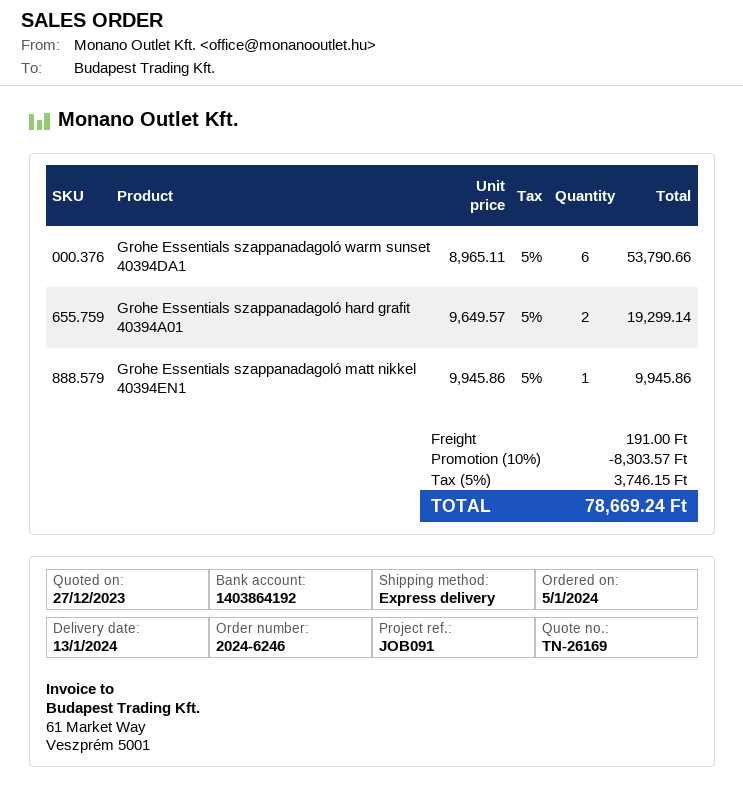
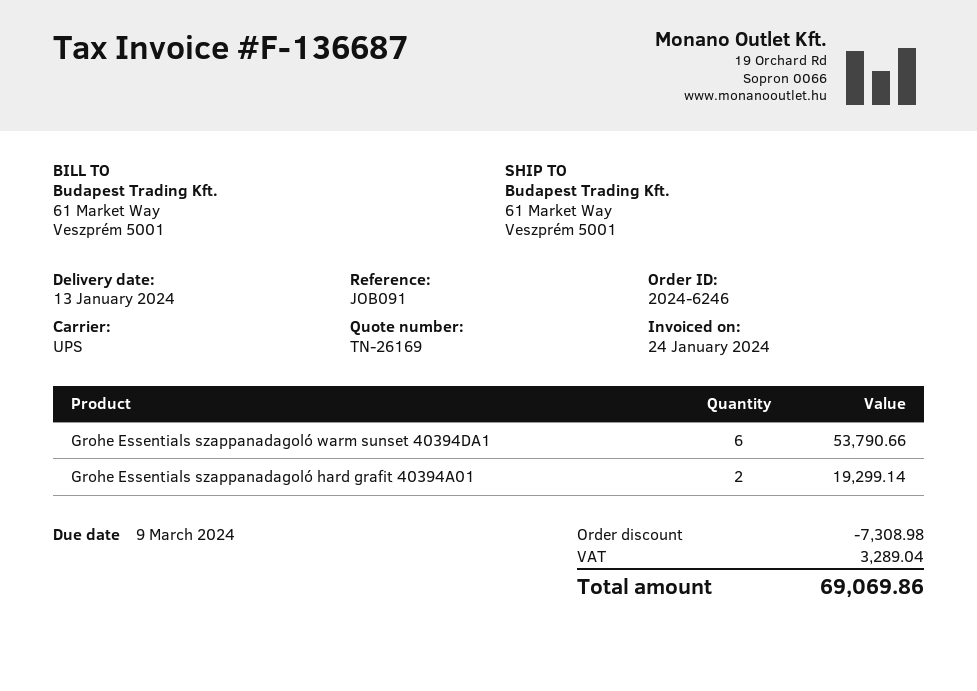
shipping method: express -> UPS
Grohe Essentials szappanadagoló matt nikkel 40394EN1: 1 for 9945.86 -> none
discount: 8303.57 -> 7308.98
shipping: 191.00 -> none
tax: 3746.15 -> 3289.04
total: 78669.24 -> 69069.86

